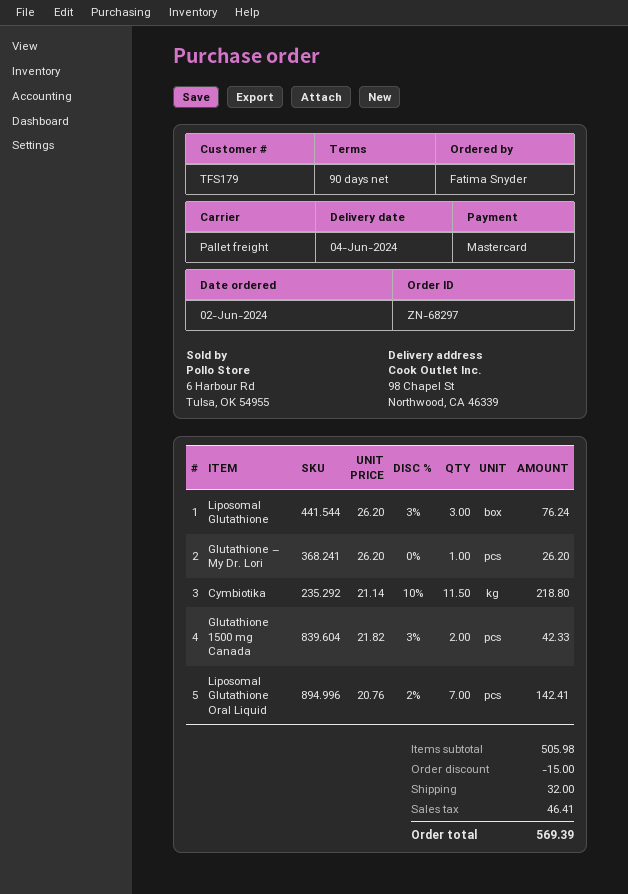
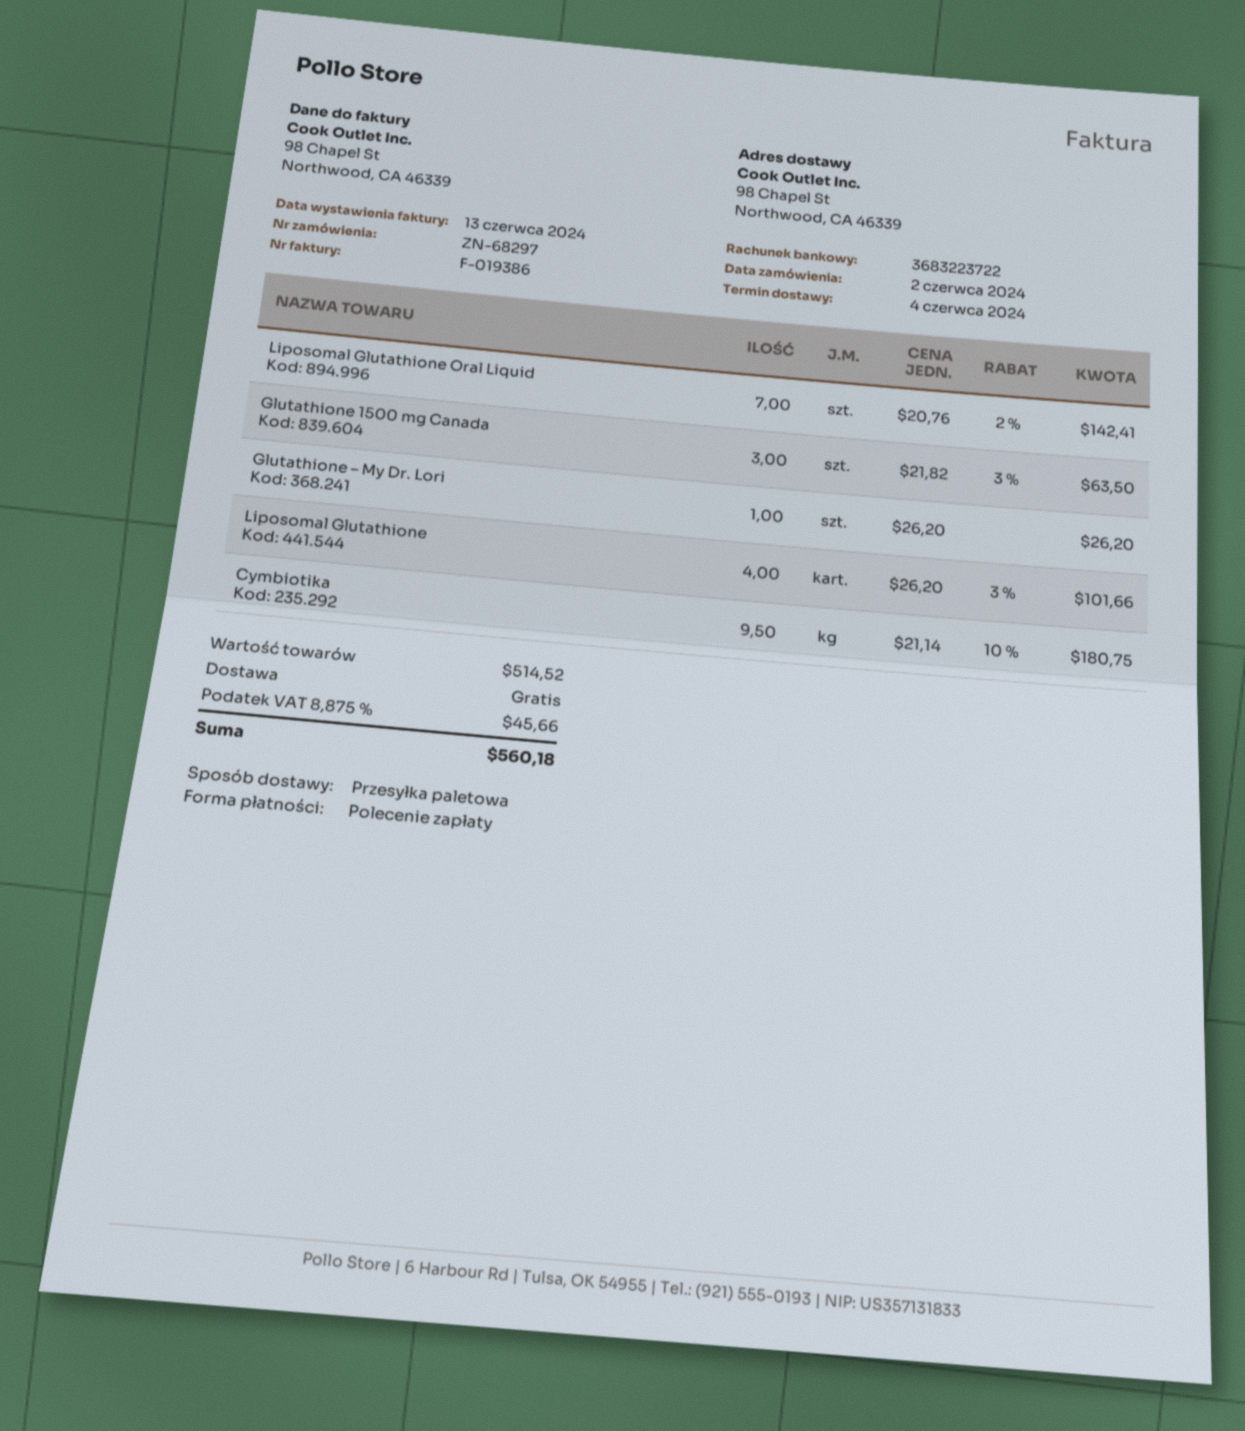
payment method: Mastercard -> direct debit
Liposomal Glutathione: 3 x 26.20 - 3% = 76.24 -> 4 x 26.20 - 3% = 101.66
Cymbiotika: 11.5 x 21.14 - 10% = 218.80 -> 9.5 x 21.14 - 10% = 180.75
Glutathione 1500 mg Canada: 2 x 21.82 - 3% = 42.33 -> 3 x 21.82 - 3% = 63.50
subtotal: 505.98 -> 514.52
discount: 15.00 -> none
shipping: 32.00 -> 0.00
tax: 46.41 -> 45.66
total: 569.39 -> 560.18

